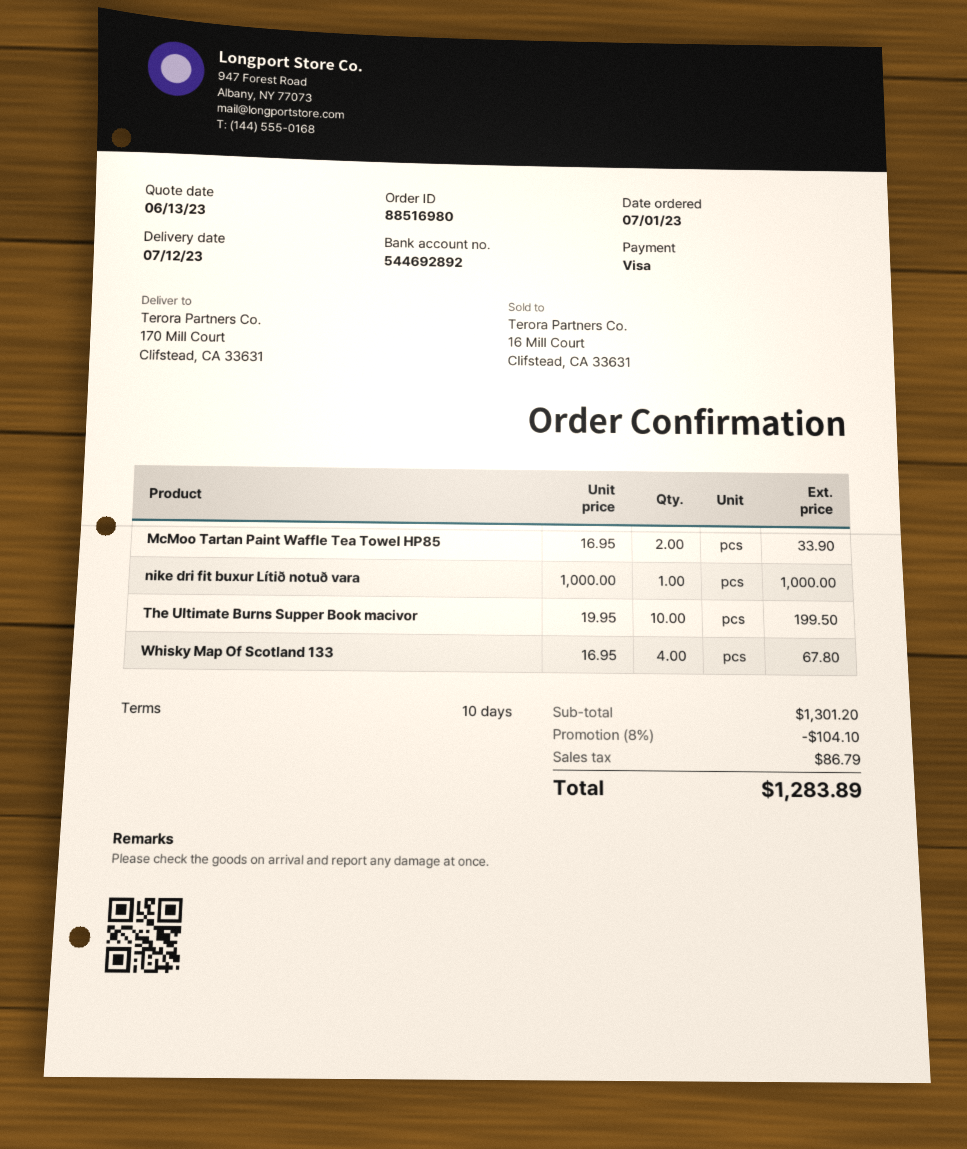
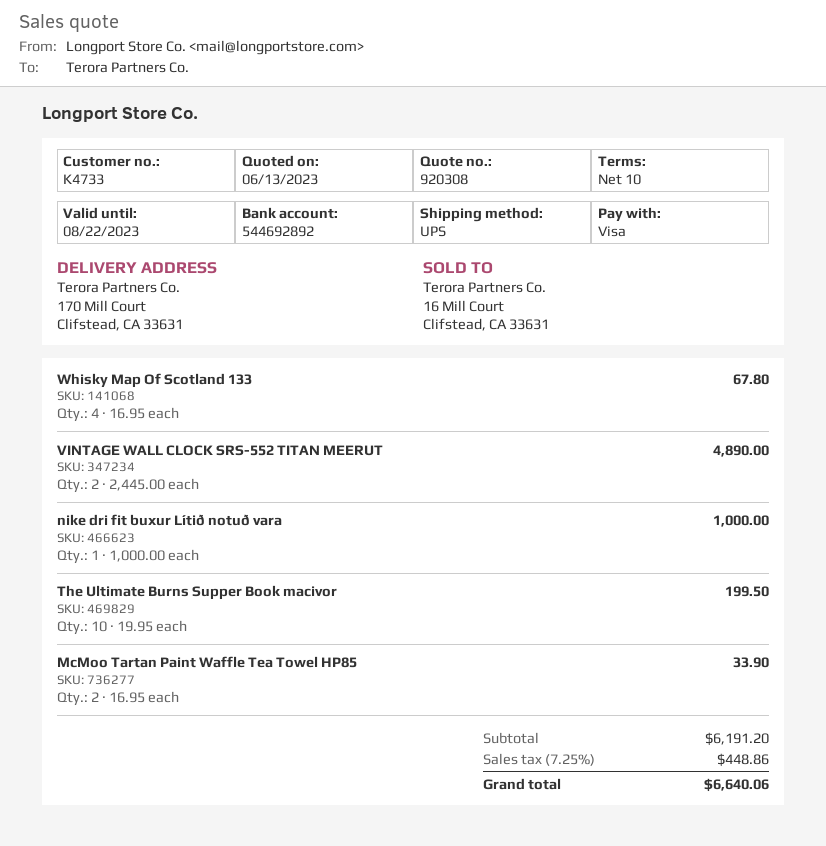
VINTAGE WALL CLOCK SRS-552 TITAN MEERUT: none -> 2 x 2445.00 = 4890.00
subtotal: 1301.20 -> 6191.20
discount: 8% = 104.10 -> none
tax: 86.79 -> 448.86
total: 1283.89 -> 6640.06

